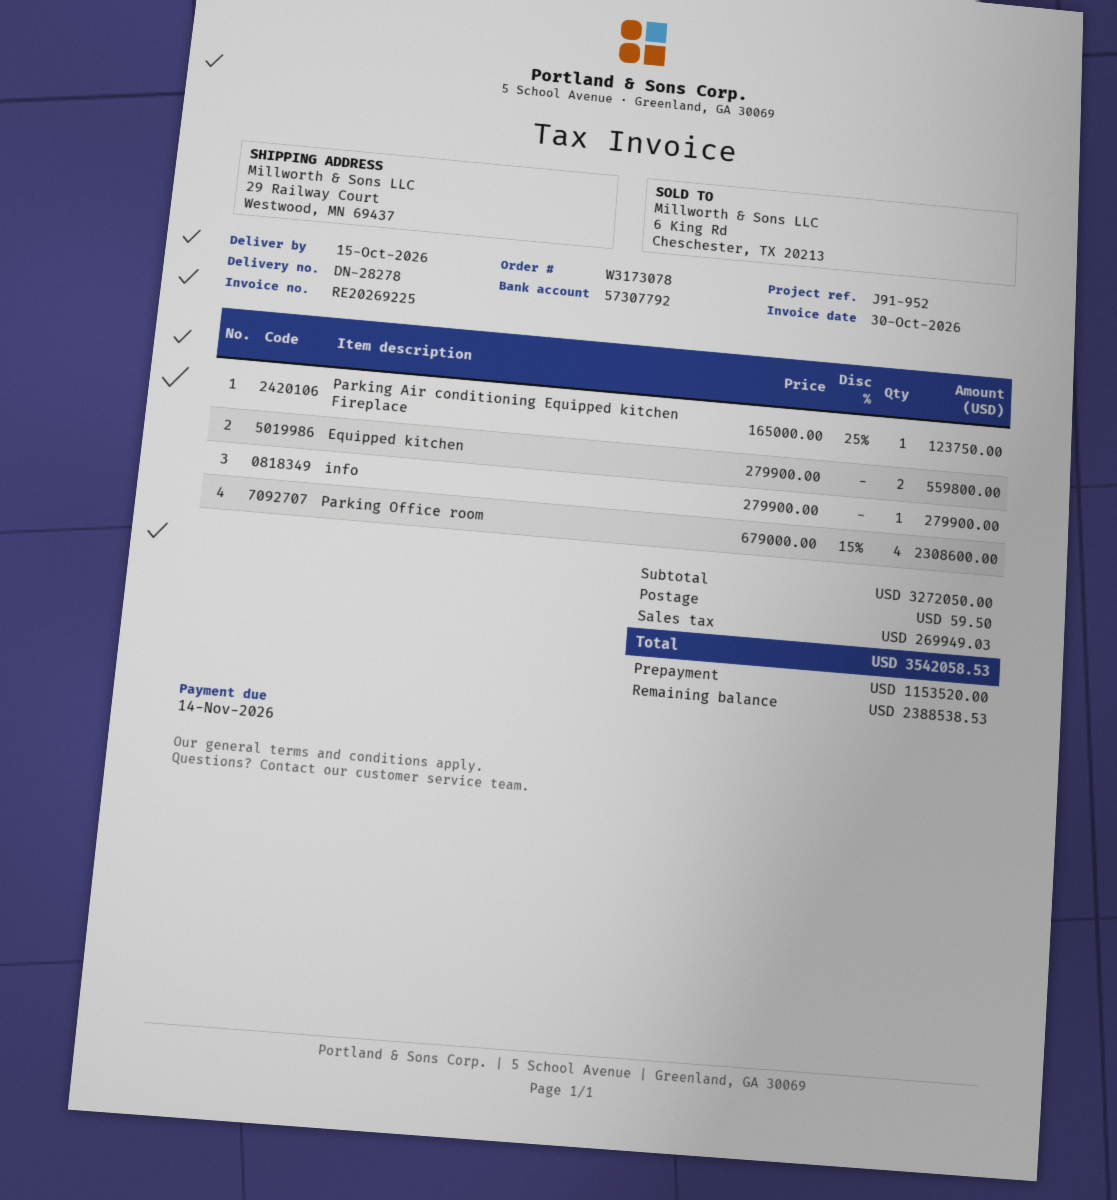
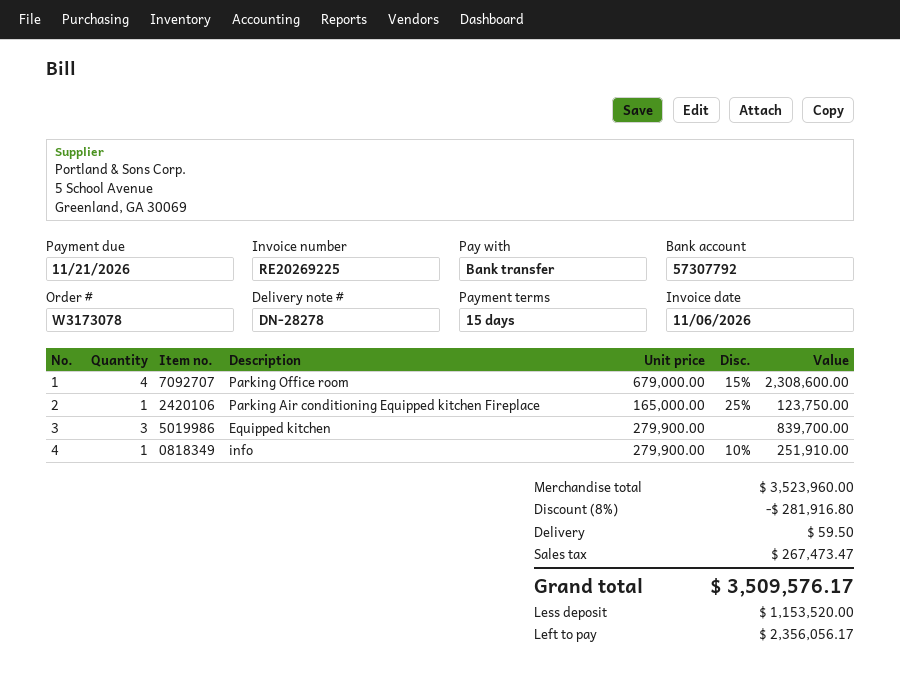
invoice date: 2026-10-30 -> 2026-11-06
due date: 2026-11-14 -> 2026-11-21
Equipped kitchen: 2 x 279900.00 = 559800.00 -> 3 x 279900.00 = 839700.00
info: 1 x 279900.00 = 279900.00 -> 1 x 279900.00 - 10% = 251910.00
subtotal: 3272050.00 -> 3523960.00
discount: none -> 8% = 281916.80
tax: 269949.03 -> 267473.47
total: 3542058.53 -> 3509576.17
balance: 2388538.53 -> 2356056.17

